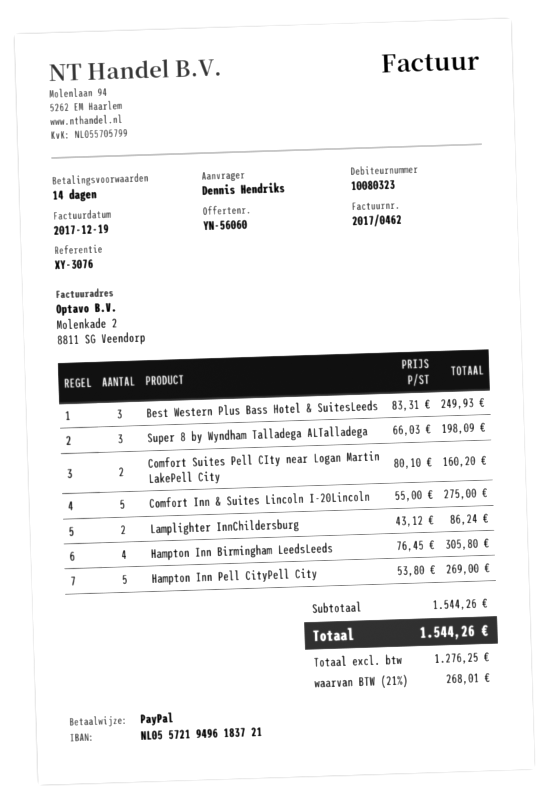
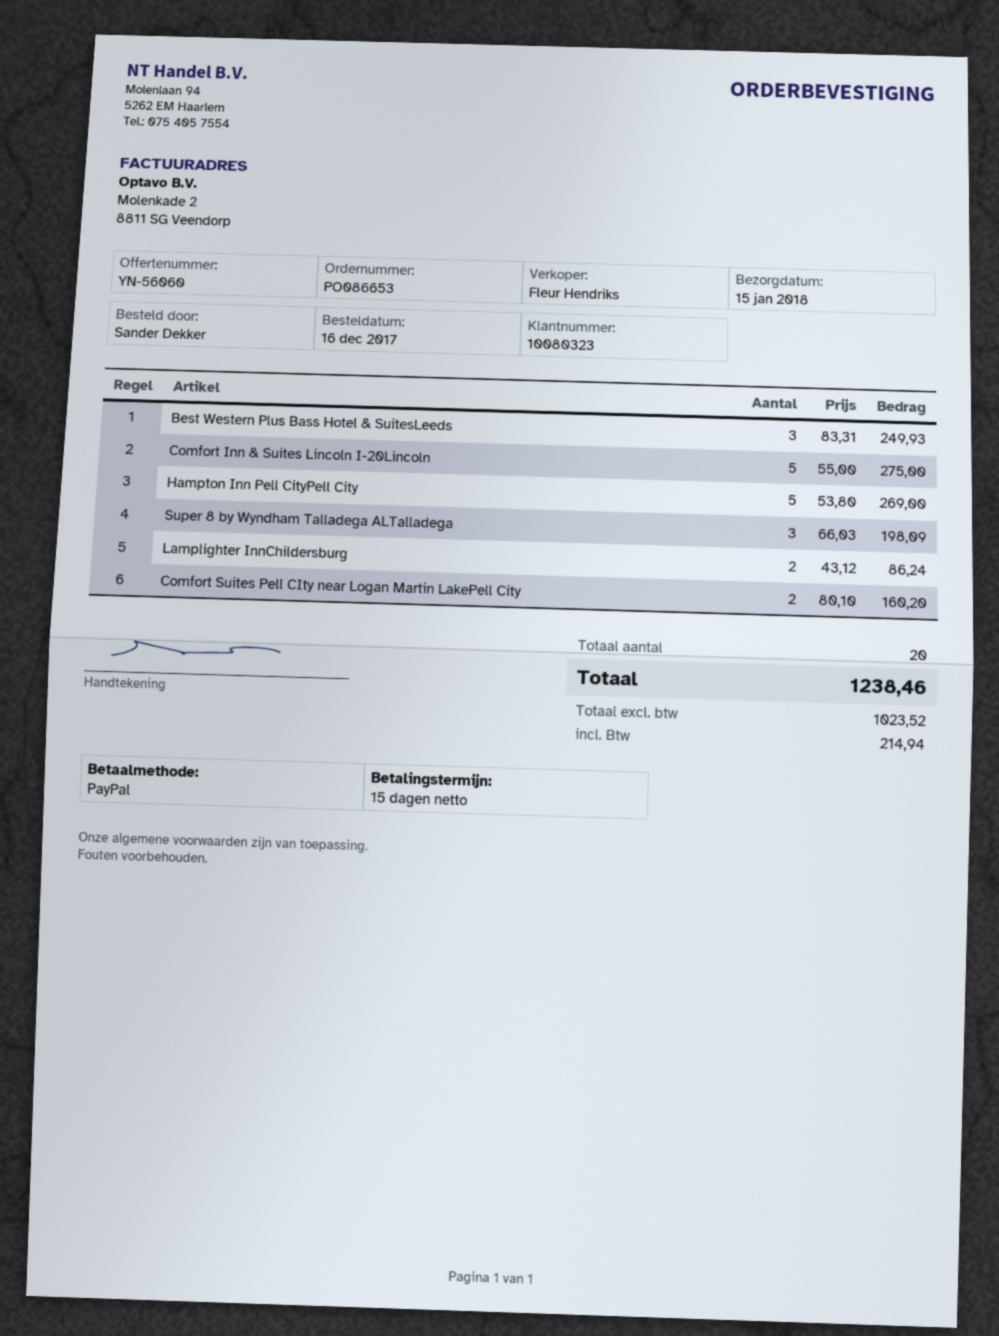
payment terms: 14 days -> 15 days
ordered by: Dennis Hendriks -> Sander Dekker
Hampton Inn Birmingham LeedsLeeds: 4 x 76.45 = 305.80 -> none
net: 1276.25 -> 1023.52
tax: 268.01 -> 214.94
total: 1544.26 -> 1238.46

